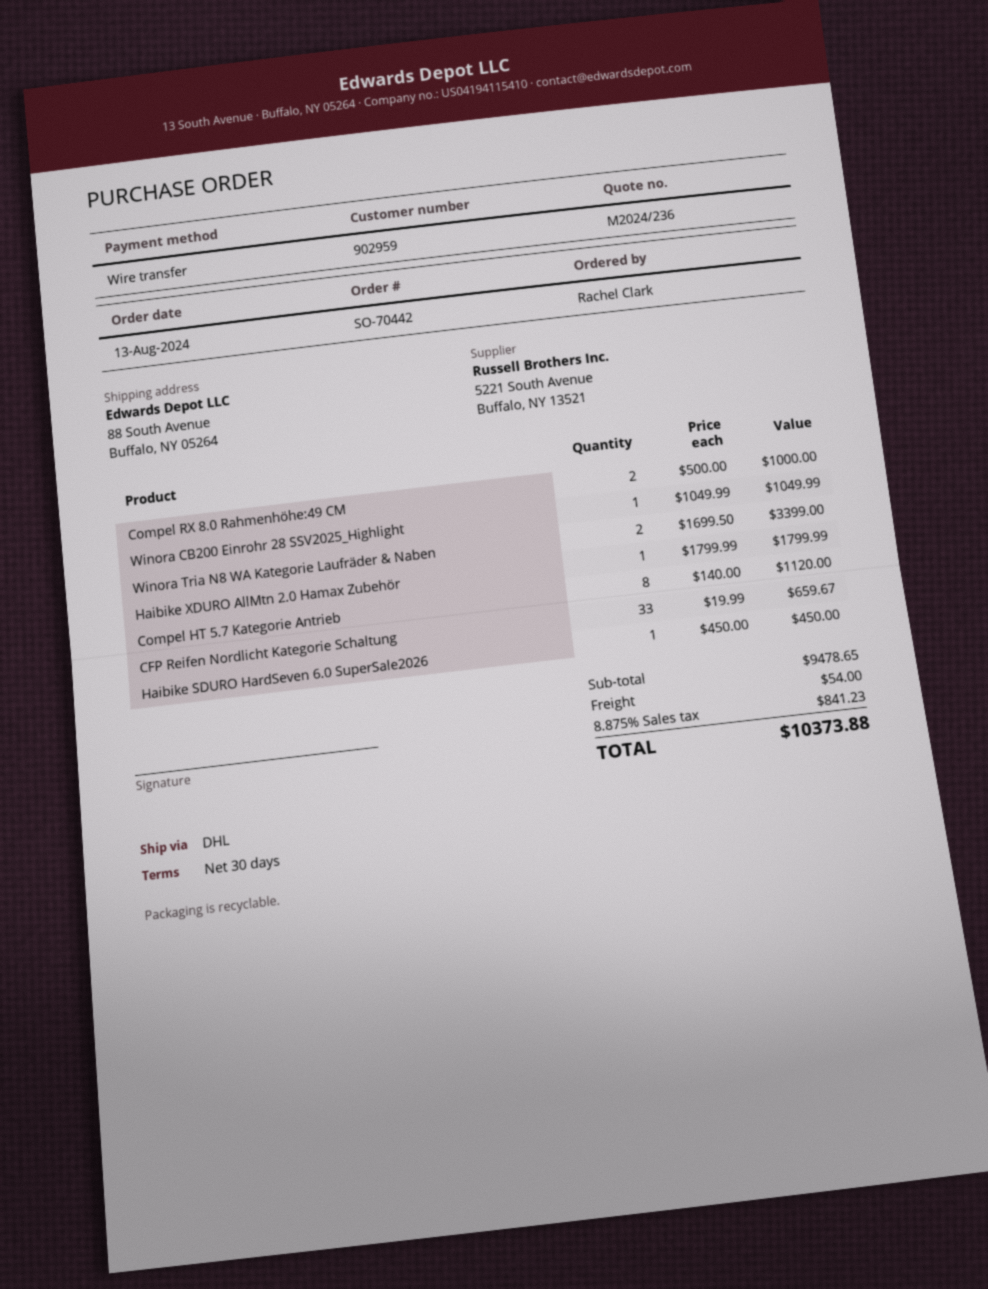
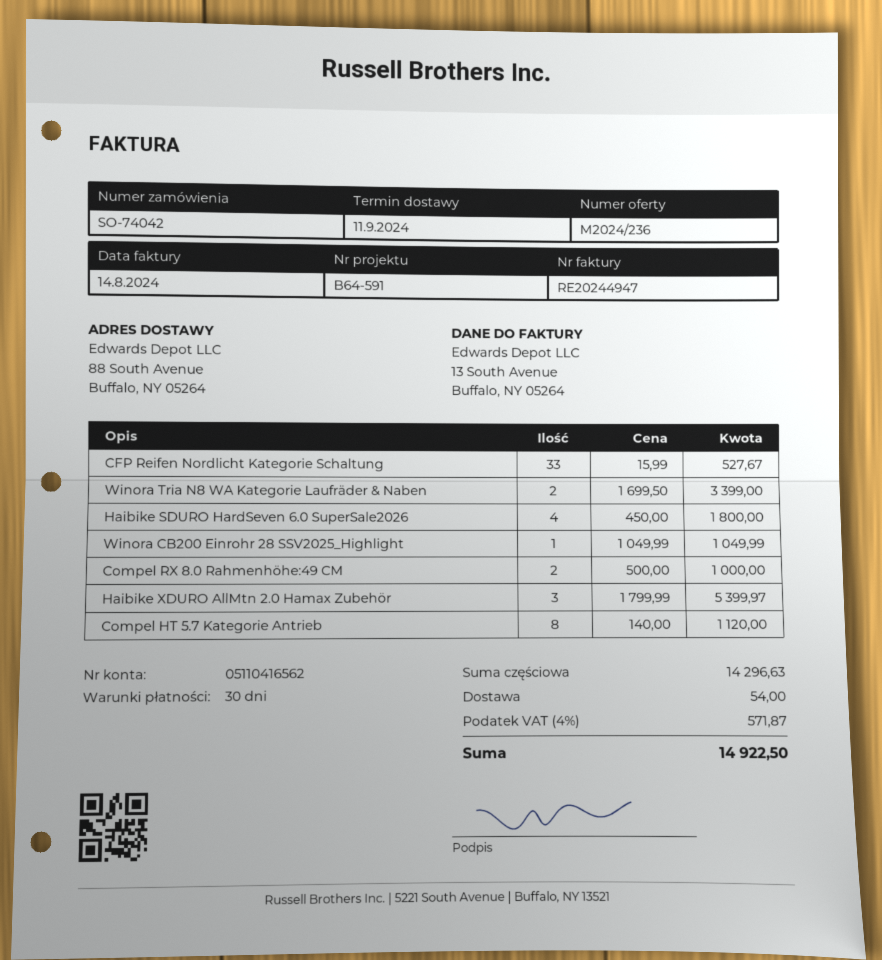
order number: SO-70442 -> SO-74042
Haibike XDURO AllMtn 2.0 Hamax Zubehör: 1 x 1799.99 = 1799.99 -> 3 x 1799.99 = 5399.97
CFP Reifen Nordlicht Kategorie Schaltung: 33 x 19.99 = 659.67 -> 33 x 15.99 = 527.67
Haibike SDURO HardSeven 6.0 SuperSale2026: 1 x 450.00 = 450.00 -> 4 x 450.00 = 1800.00
subtotal: 9478.65 -> 14296.63
tax: 8.875% = 841.23 -> 4% = 571.87
total: 10373.88 -> 14922.50

